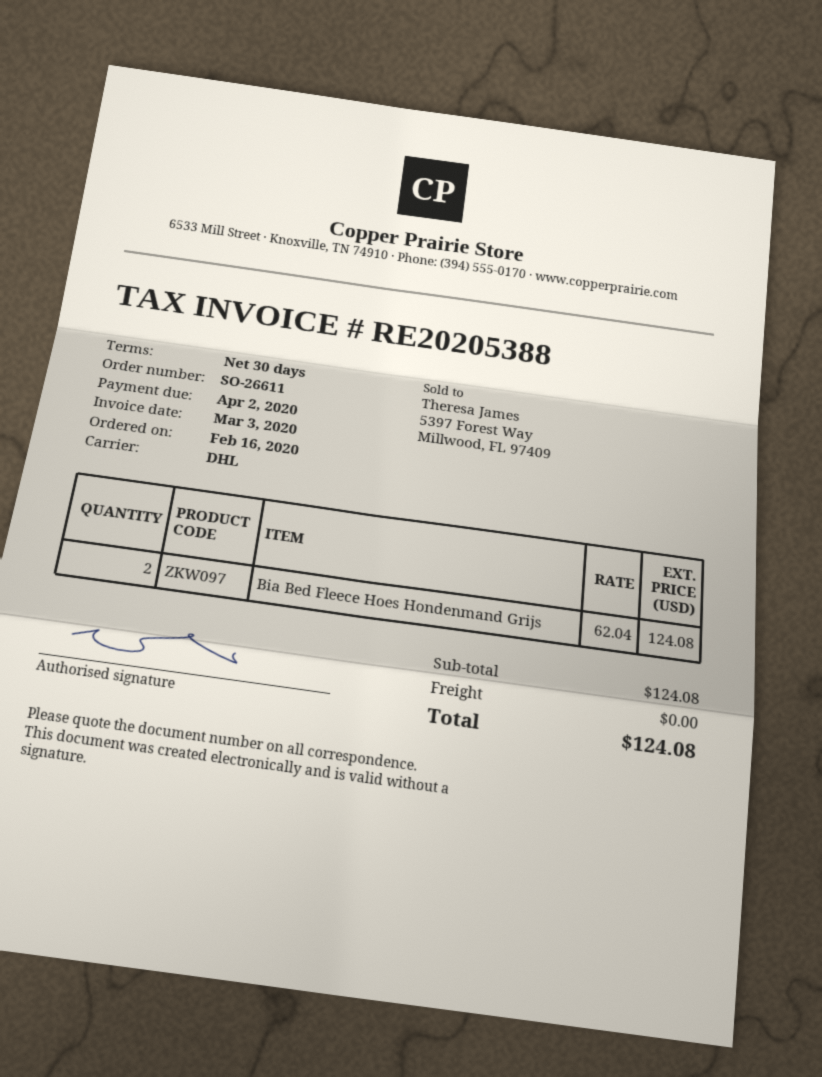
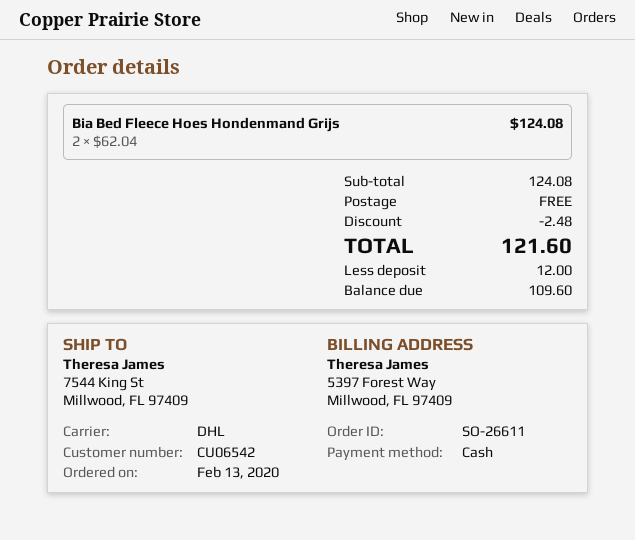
order date: 2020-02-16 -> 2020-02-13
discount: none -> 2.48
total: 124.08 -> 121.60

